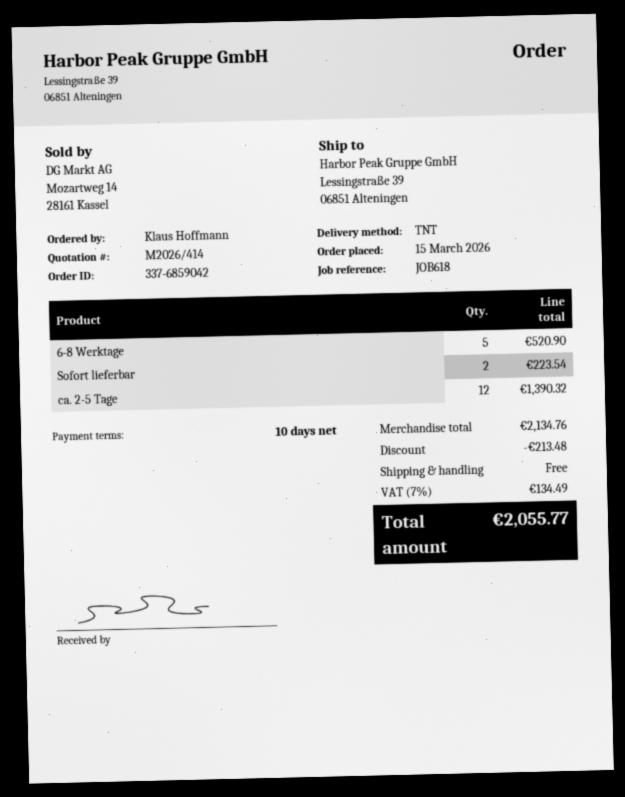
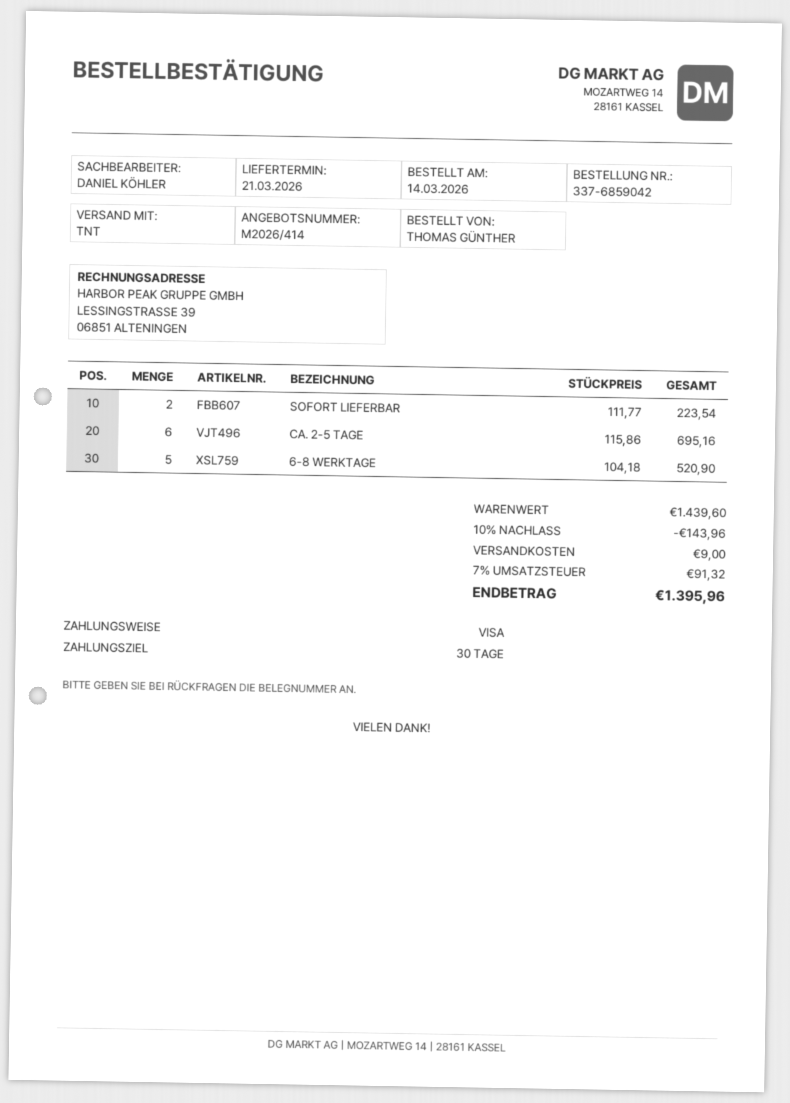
order date: 2026-03-15 -> 2026-03-14
payment terms: 10 days -> 30 days
ordered by: Klaus Hoffmann -> THOMAS GÜNTHER
ca. 2-5 Tage: 12 for 1390.32 -> 6 for 695.16
subtotal: 2134.76 -> 1439.60
discount: 213.48 -> 143.96
shipping: 0.00 -> 9.00
tax: 7% = 134.49 -> 7% = 91.32
total: 2055.77 -> 1395.96

